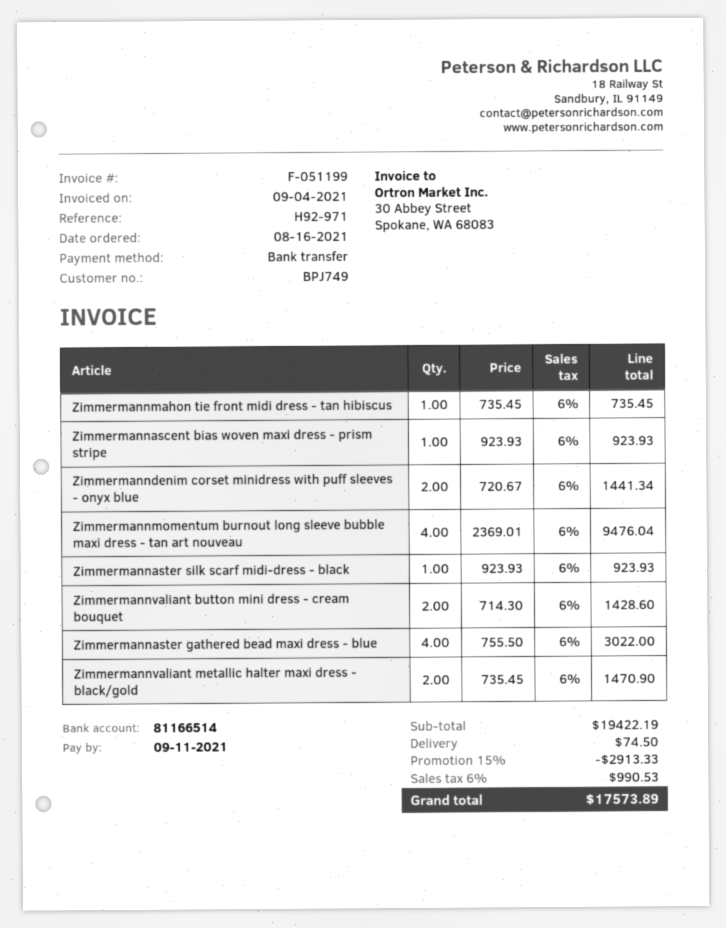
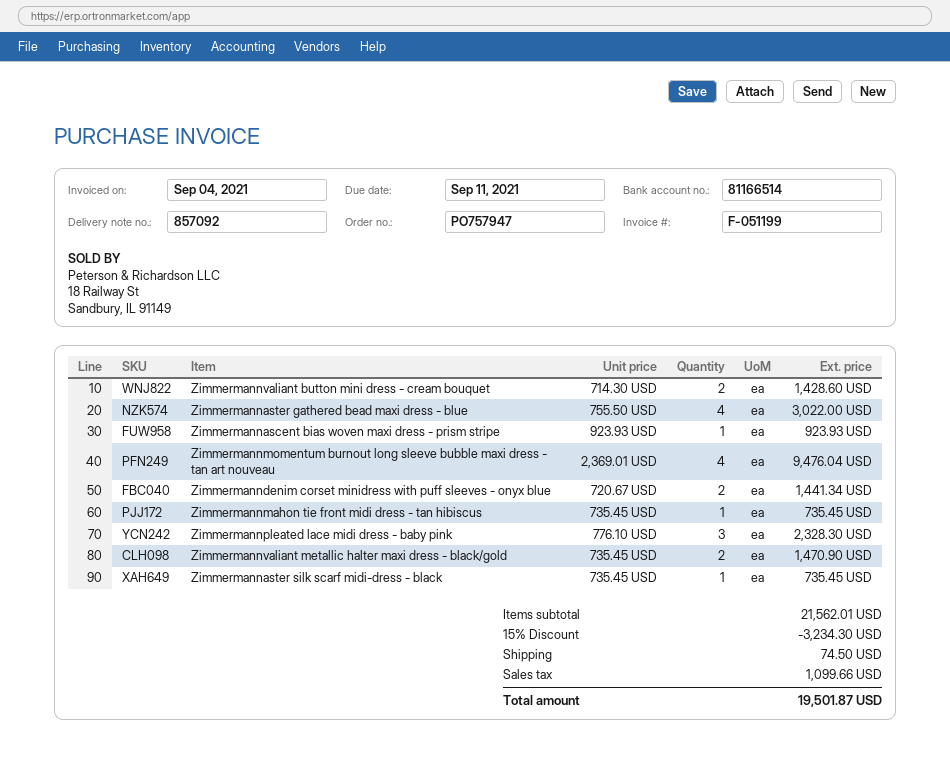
Zimmermannaster silk scarf midi-dress - black: 1 x 923.93 = 923.93 -> 1 x 735.45 = 735.45
Zimmermannpleated lace midi dress - baby pink: none -> 3 x 776.10 = 2328.30
subtotal: 19422.19 -> 21562.01
discount: 15% = 2913.33 -> 15% = 3234.30
tax: 990.53 -> 1099.66
total: 17573.89 -> 19501.87

